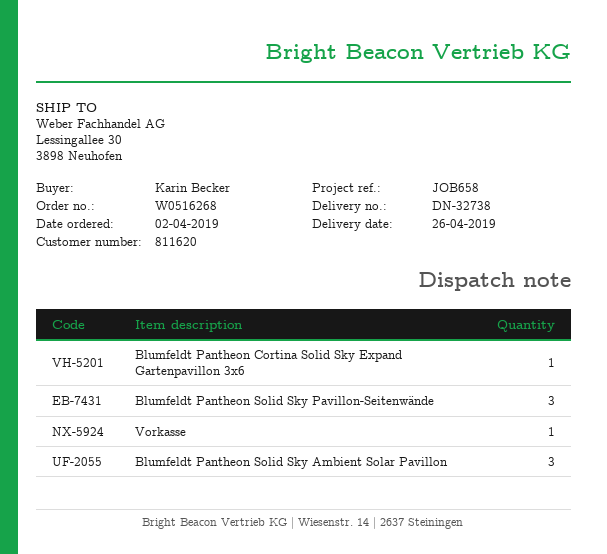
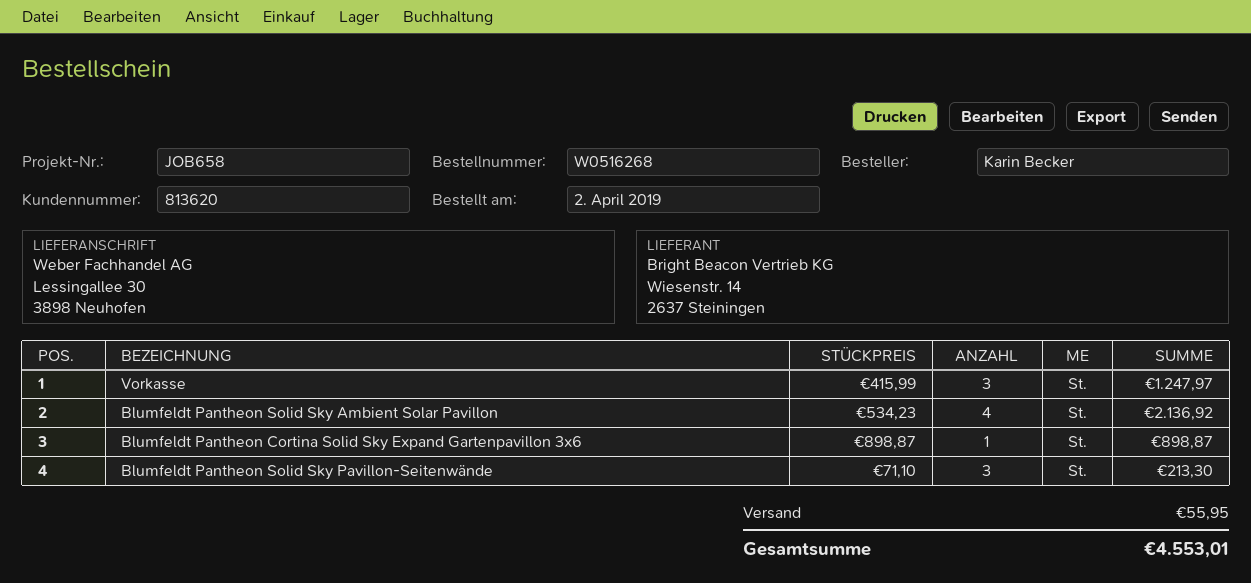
customer number: 811620 -> 813620
Vorkasse: 1 -> 3
Blumfeldt Pantheon Solid Sky Ambient Solar Pavillon: 3 -> 4

